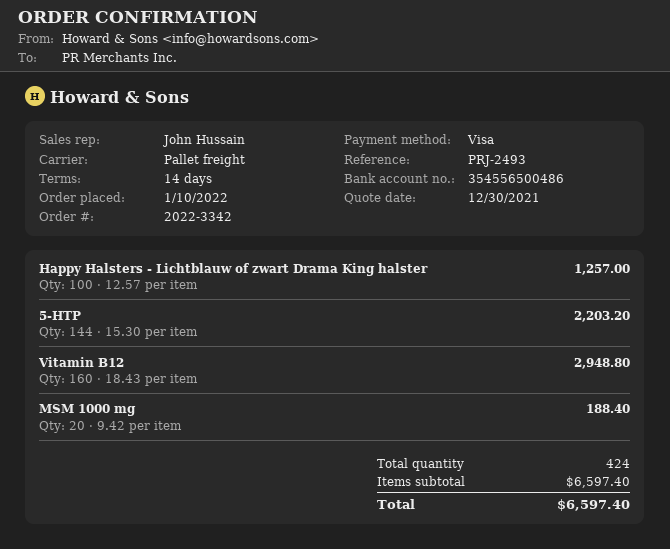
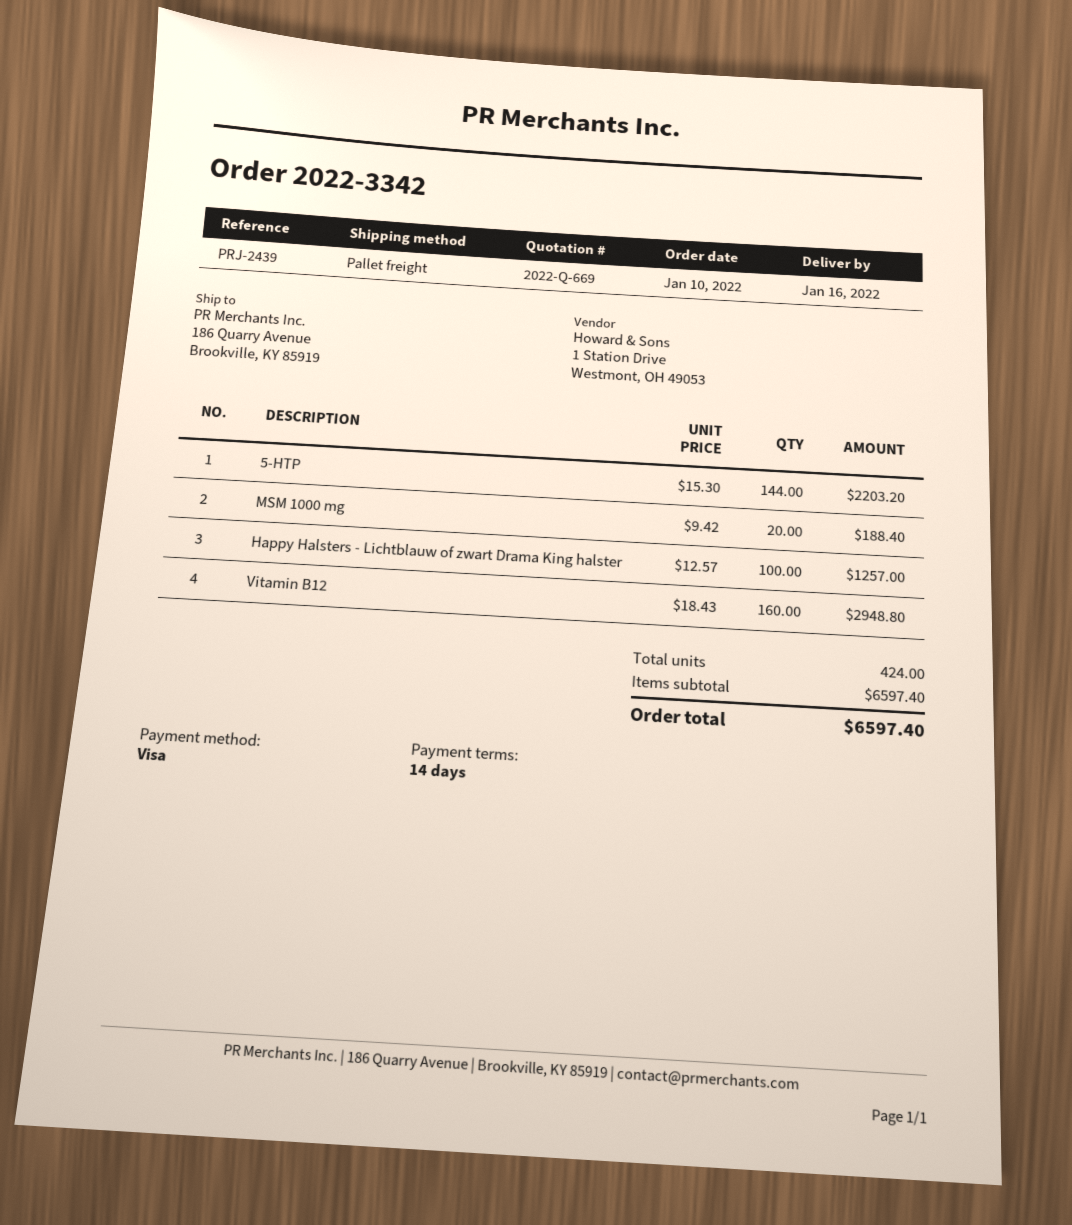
reference: PRJ-2493 -> PRJ-2439

